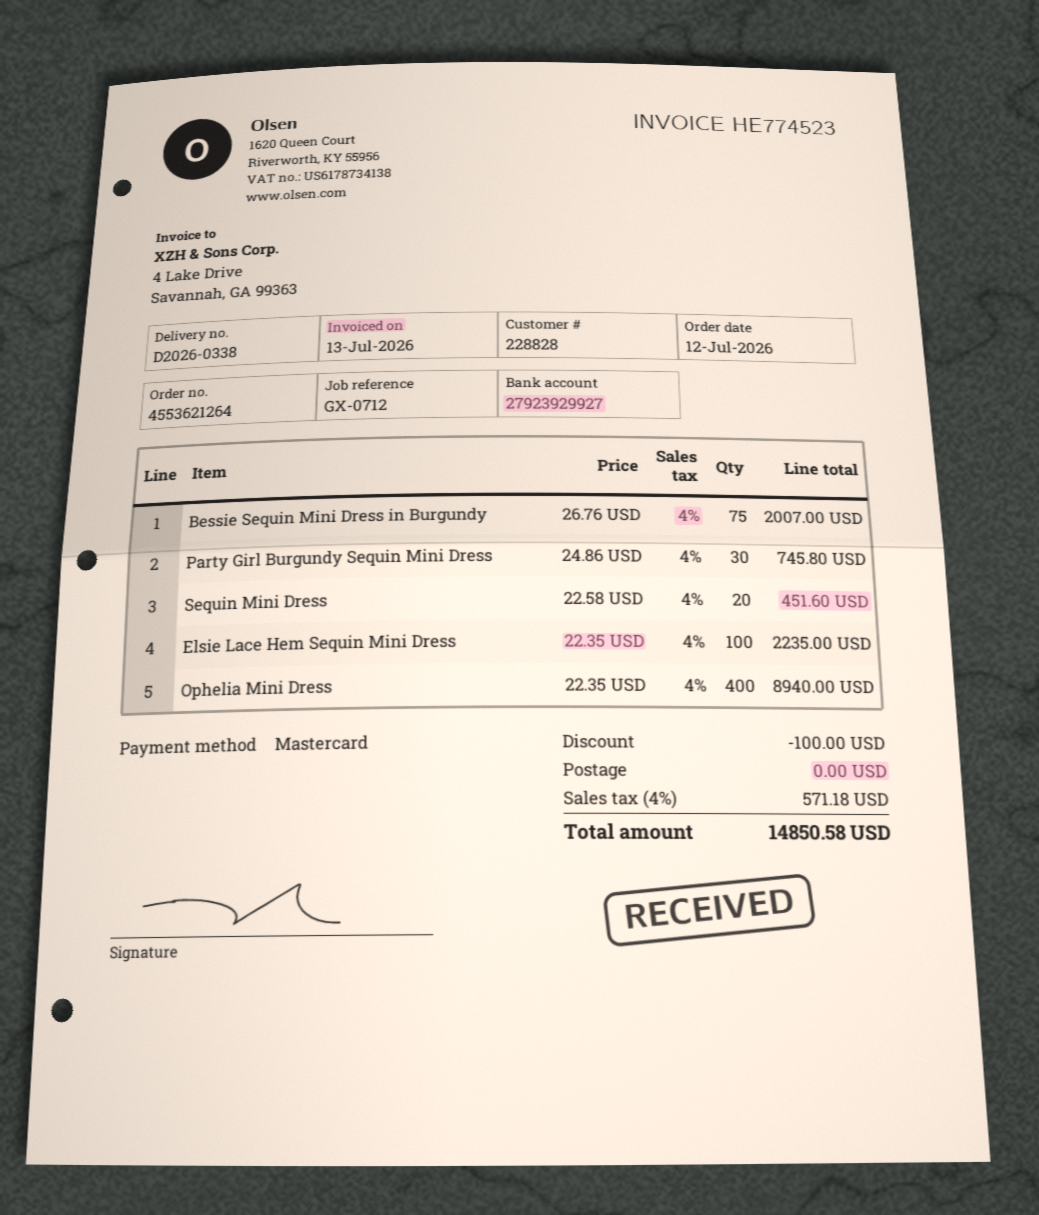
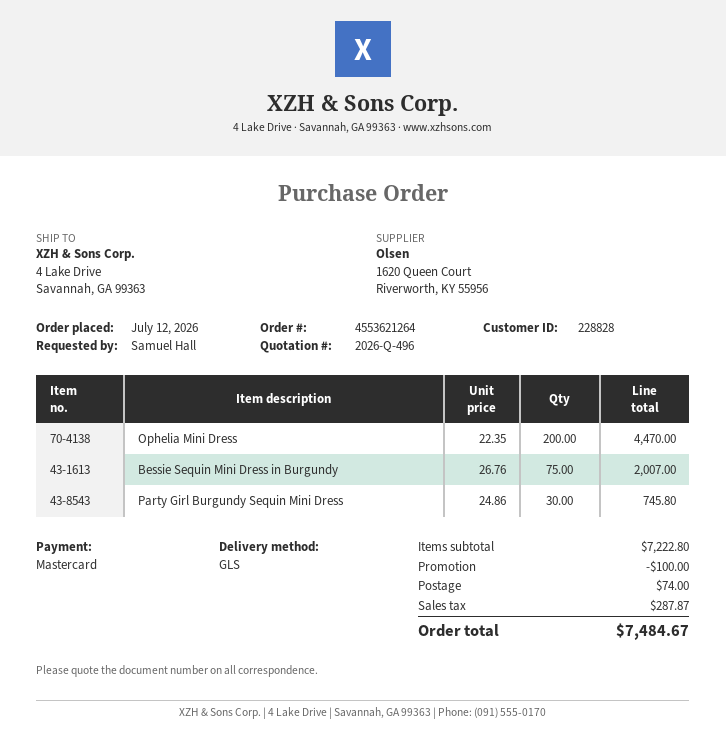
Sequin Mini Dress: 20 x 22.58 = 451.60 -> none
Elsie Lace Hem Sequin Mini Dress: 100 x 22.35 = 2235.00 -> none
Ophelia Mini Dress: 400 x 22.35 = 8940.00 -> 200 x 22.35 = 4470.00
shipping: 0.00 -> 74.00
tax: 571.18 -> 287.87
total: 14850.58 -> 7484.67

